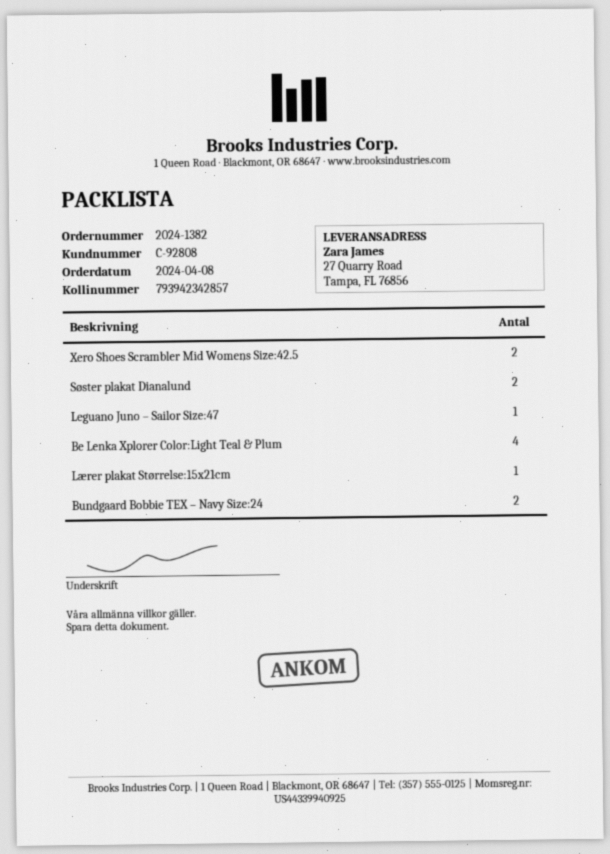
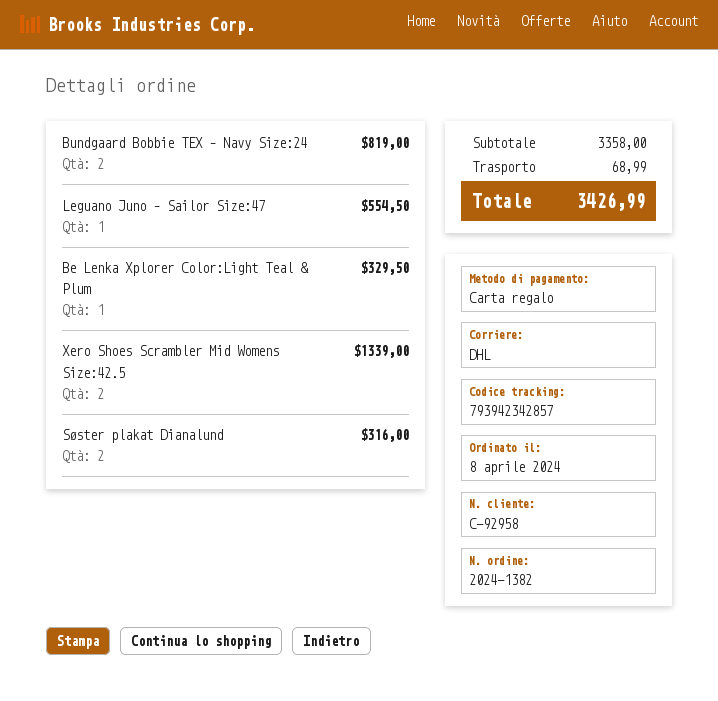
customer number: C-92808 -> C-92958
Be Lenka Xplorer Color:Light Teal & Plum: 4 -> 1
Lærer plakat Størrelse:15x21cm: 1 -> none

